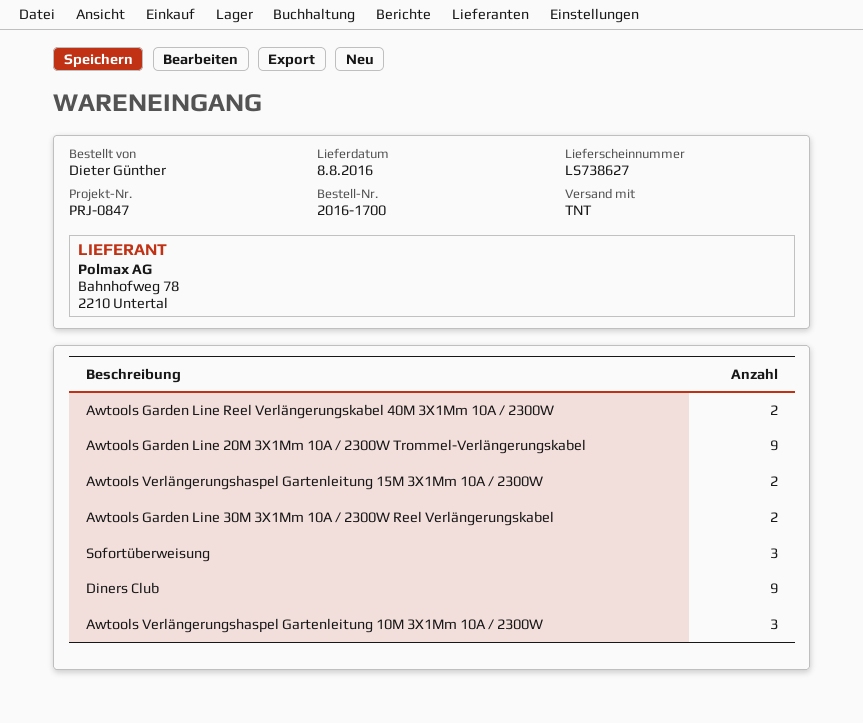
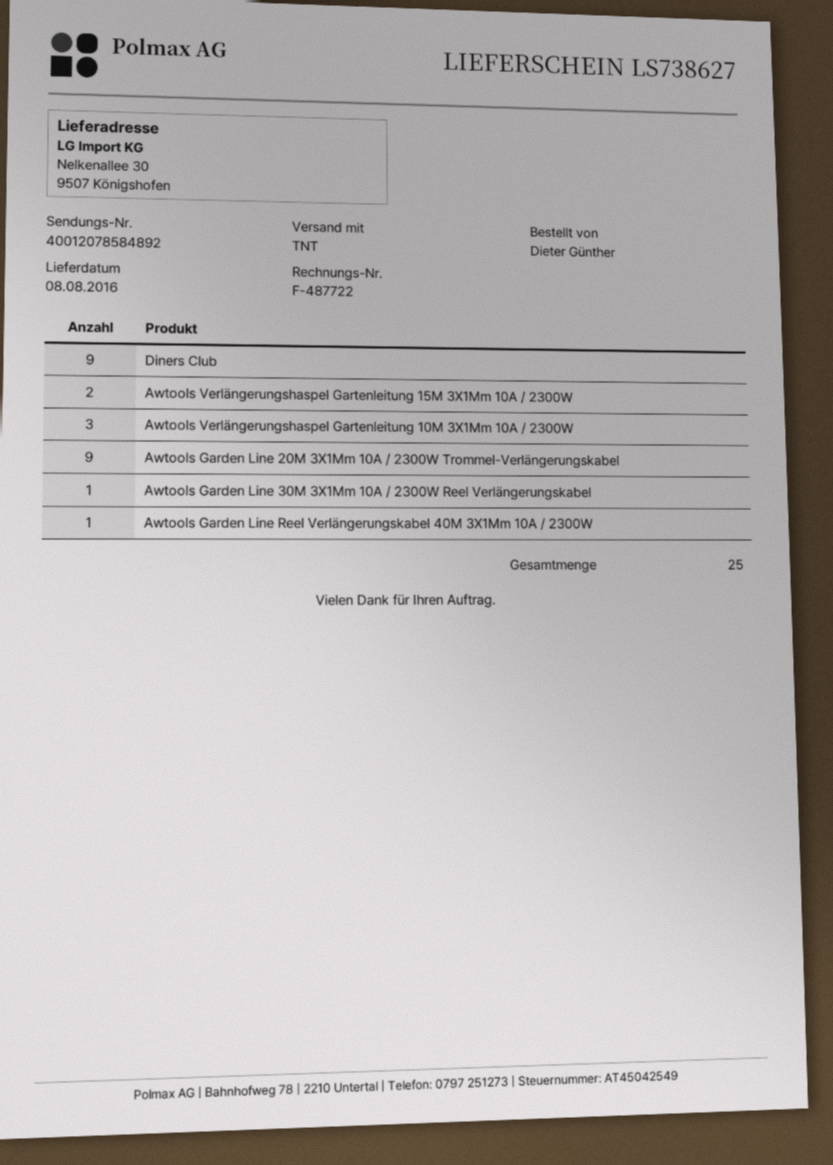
Awtools Garden Line Reel Verlängerungskabel 40M 3X1Mm 10A / 2300W: 2 -> 1
Awtools Garden Line 30M 3X1Mm 10A / 2300W Reel Verlängerungskabel: 2 -> 1
Sofortüberweisung: 3 -> none

